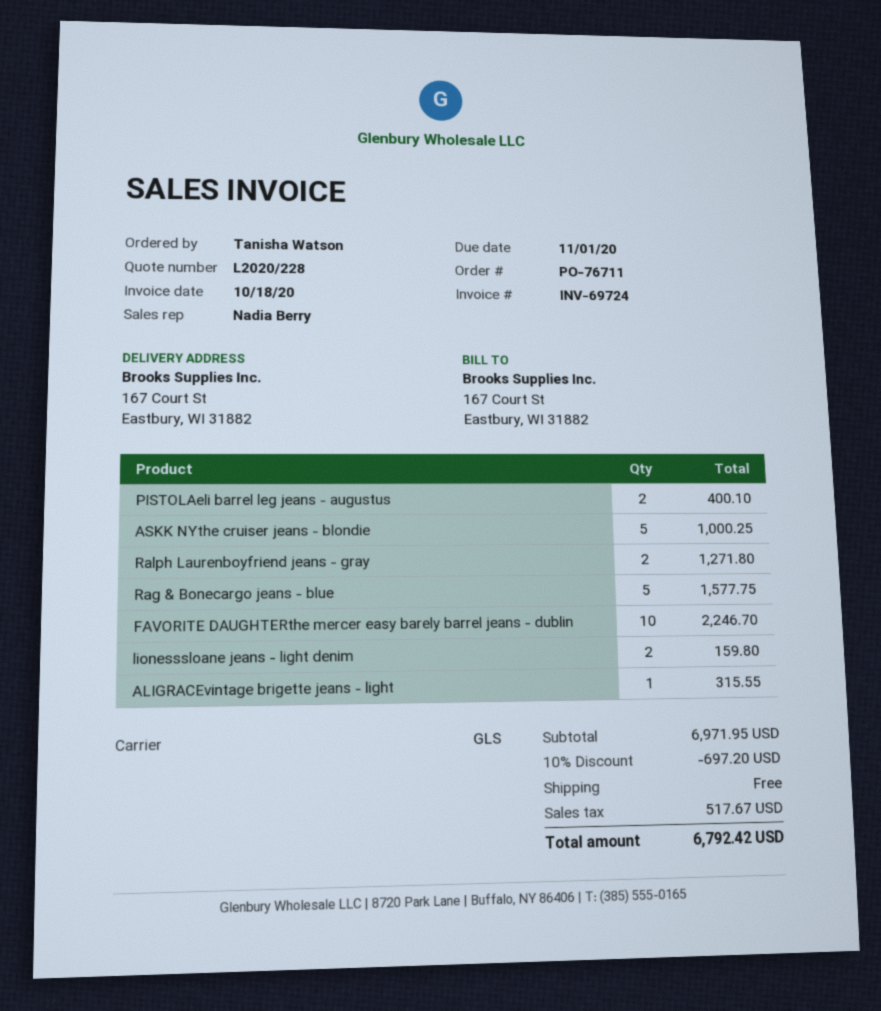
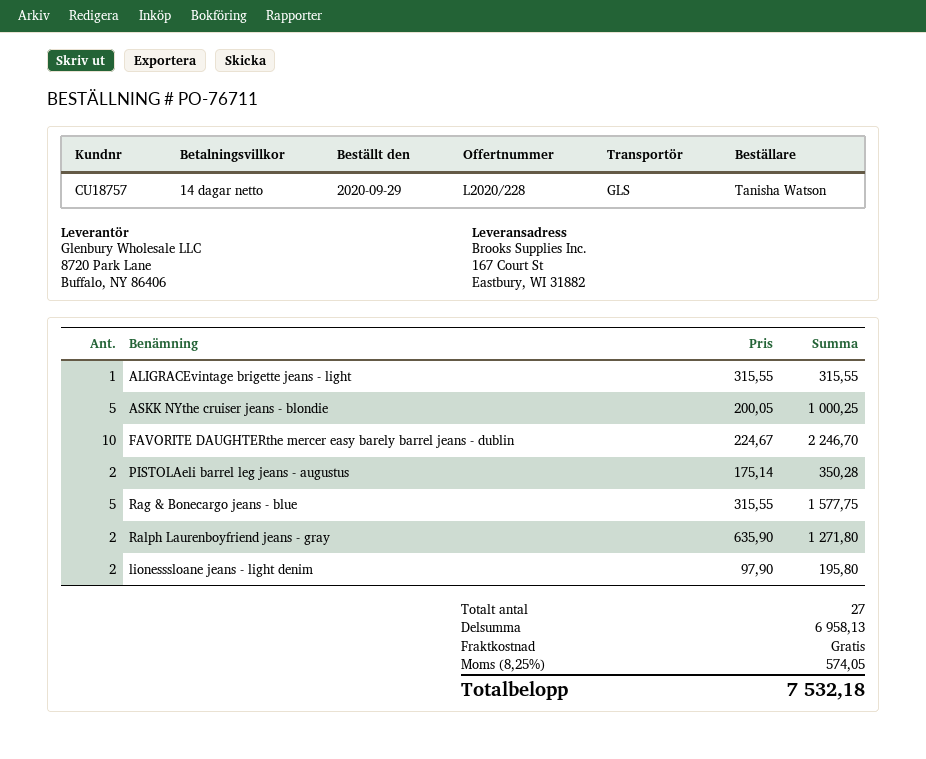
PISTOLAeli barrel leg jeans - augustus: 2 for 400.10 -> 2 for 350.28
lionesssloane jeans - light denim: 2 for 159.80 -> 2 for 195.80
subtotal: 6971.95 -> 6958.13
discount: 10% = 697.20 -> none
tax: 517.67 -> 574.05
total: 6792.42 -> 7532.18

